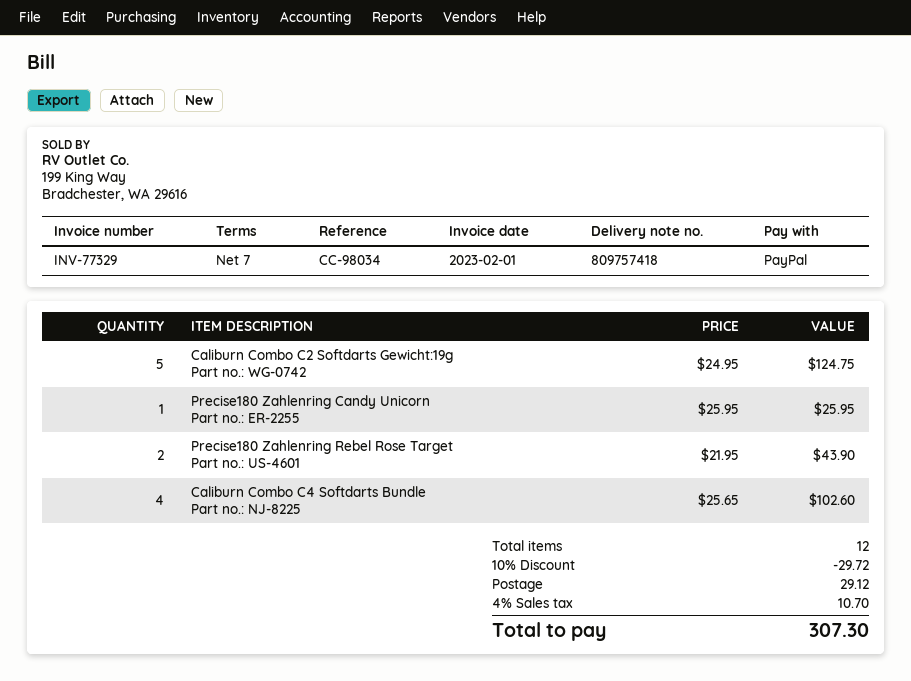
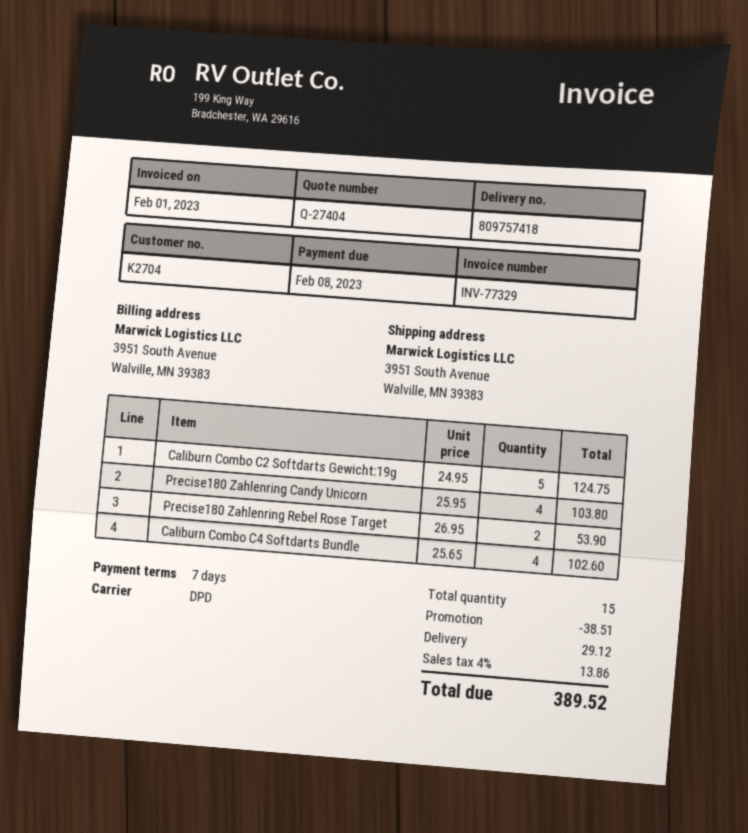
Precise180 Zahlenring Candy Unicorn: 1 x 25.95 = 25.95 -> 4 x 25.95 = 103.80
Precise180 Zahlenring Rebel Rose Target: 2 x 21.95 = 43.90 -> 2 x 26.95 = 53.90
total quantity: 12 -> 15
discount: 29.72 -> 38.51
tax: 4% = 10.70 -> 4% = 13.86
total: 307.30 -> 389.52

